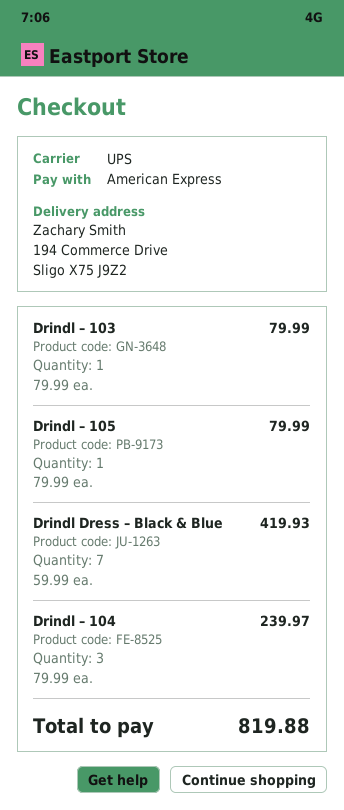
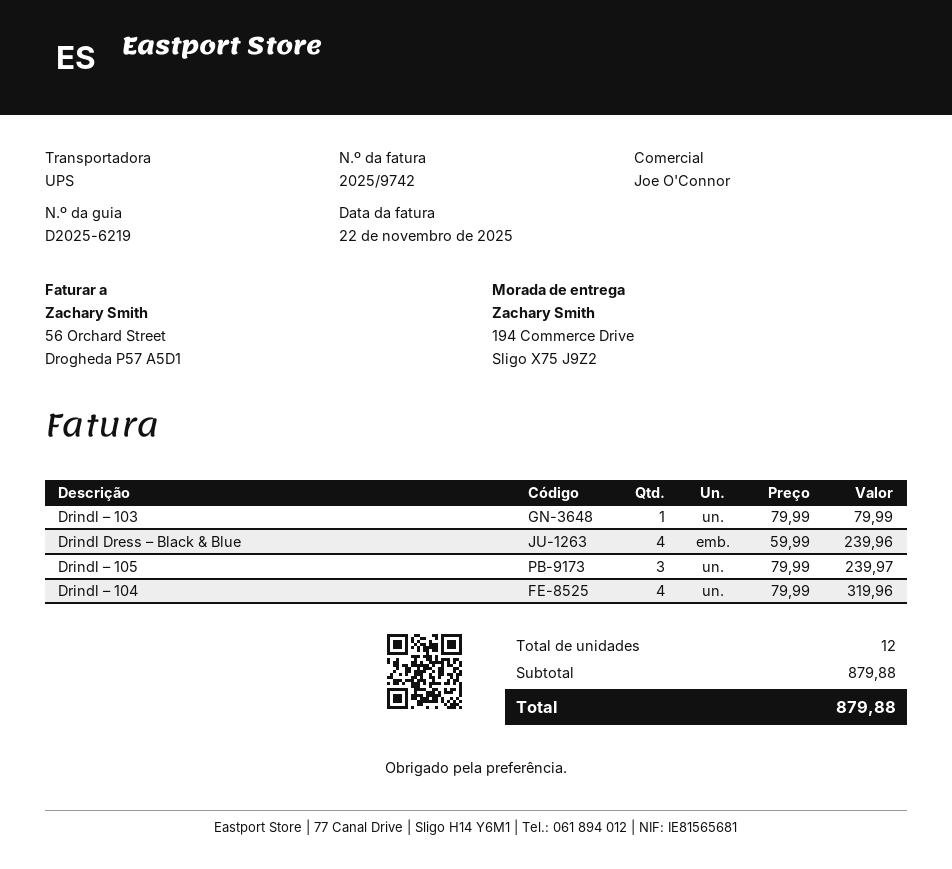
Drindl – 105: 1 x 79.99 = 79.99 -> 3 x 79.99 = 239.97
Drindl Dress – Black & Blue: 7 x 59.99 = 419.93 -> 4 x 59.99 = 239.96
Drindl – 104: 3 x 79.99 = 239.97 -> 4 x 79.99 = 319.96
total: 819.88 -> 879.88

